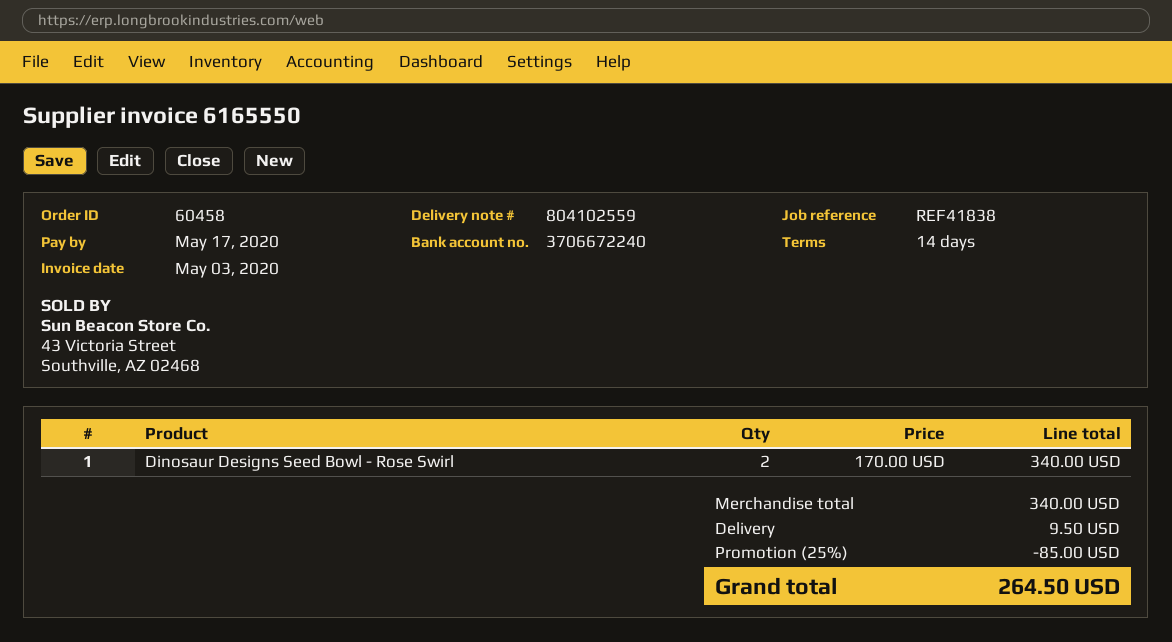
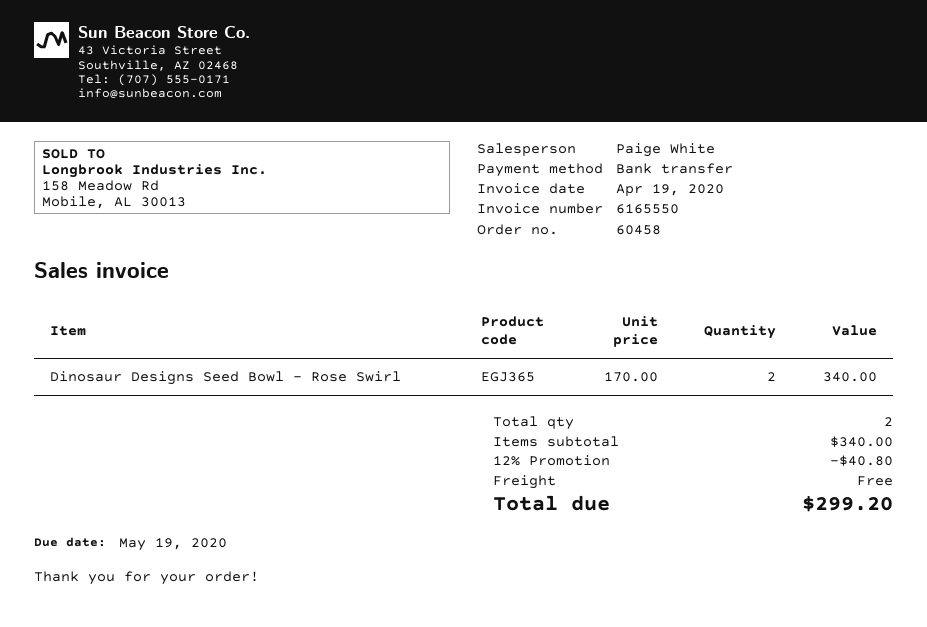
invoice date: 2020-05-03 -> 2020-04-19
due date: 2020-05-17 -> 2020-05-19
discount: 25% = 85.00 -> 12% = 40.80
shipping: 9.50 -> 0.00
total: 264.50 -> 299.20

